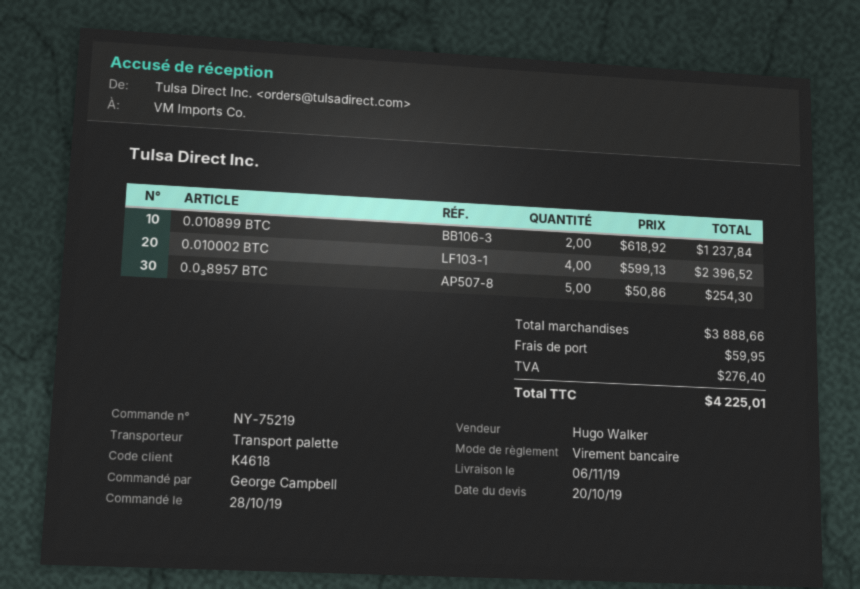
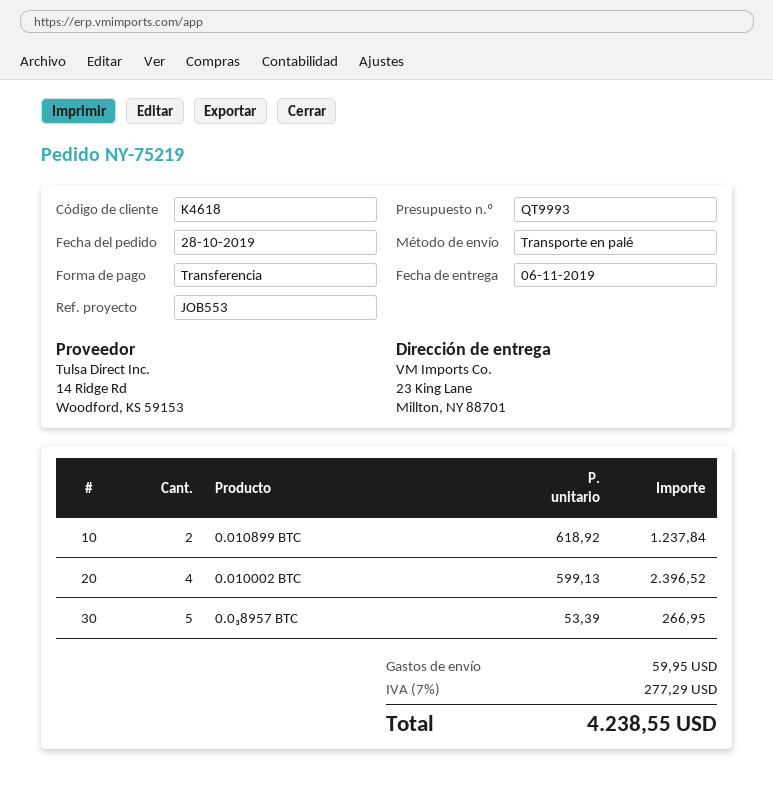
0.0₃8957 BTC: 5 x 50.86 = 254.30 -> 5 x 53.39 = 266.95
tax: 276.40 -> 277.29
total: 4225.01 -> 4238.55

